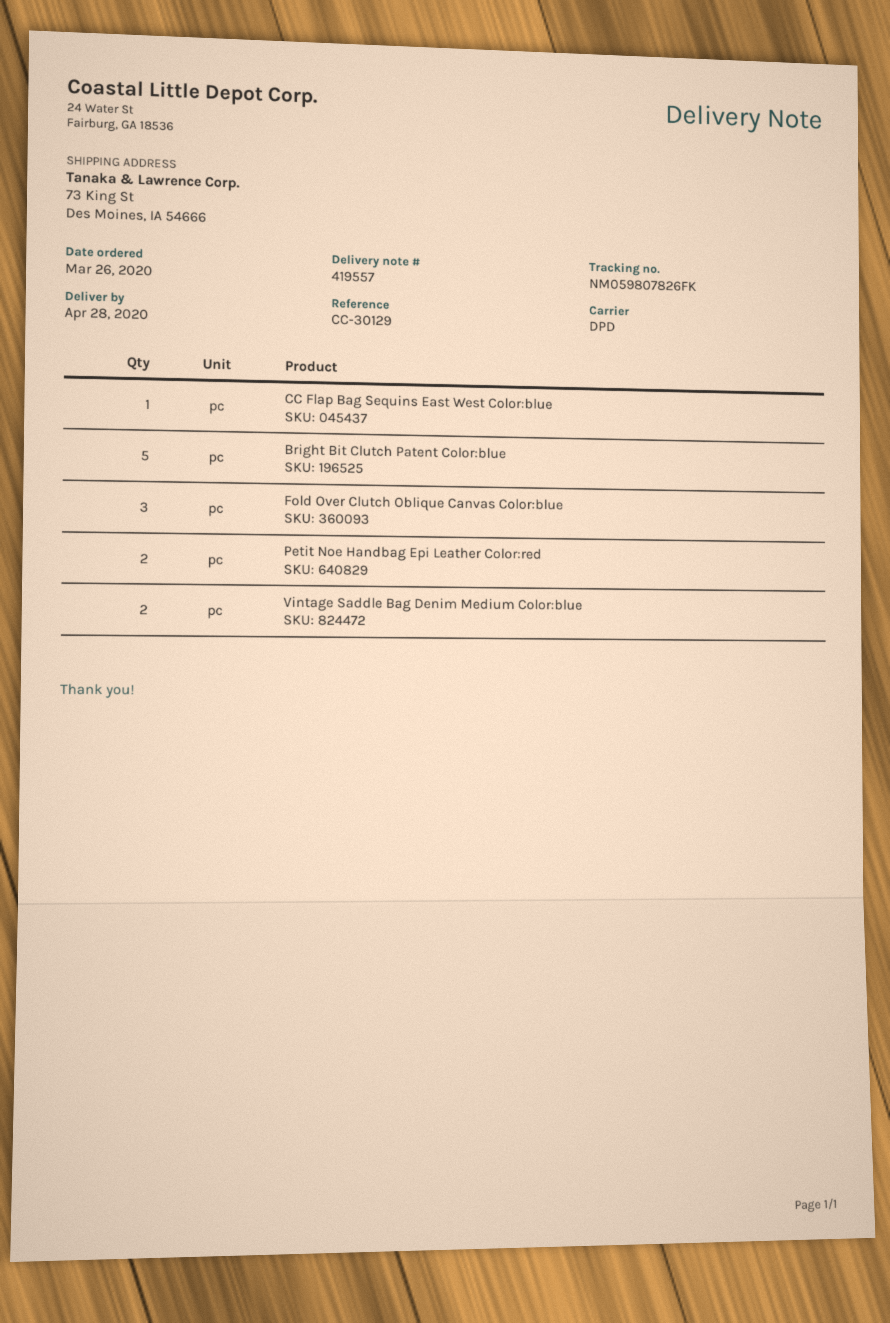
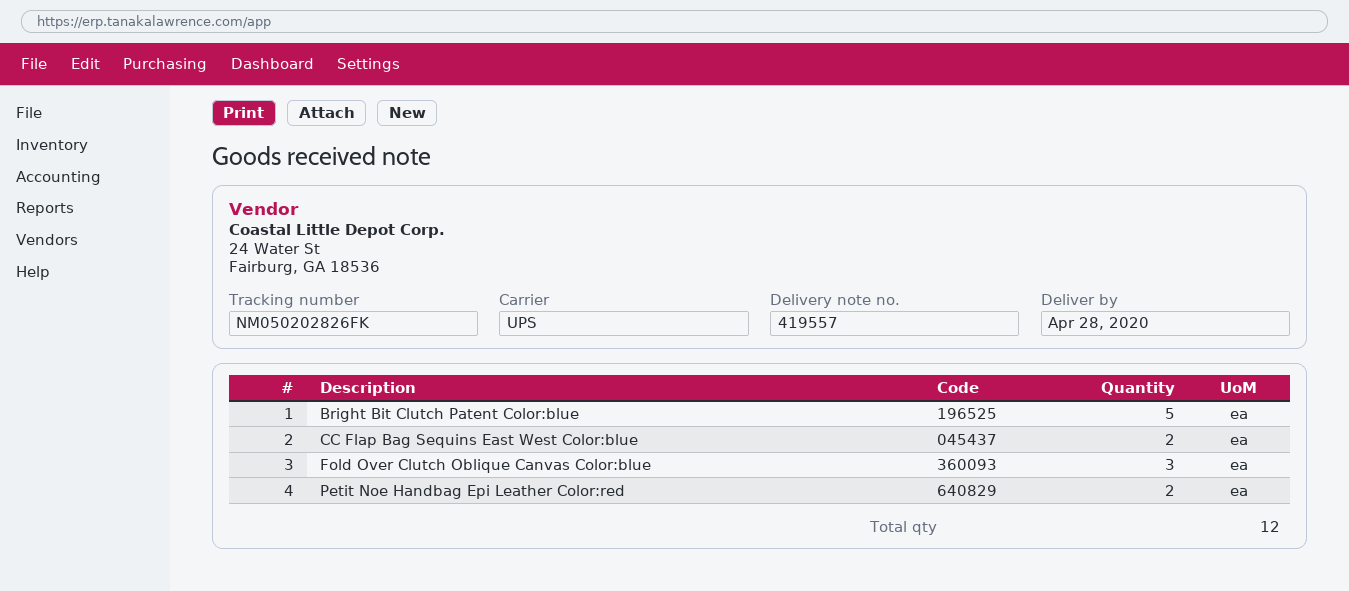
shipping method: DPD -> UPS
tracking number: NM059807826FK -> NM050202826FK
CC Flap Bag Sequins East West Color:blue: 1 -> 2
Vintage Saddle Bag Denim Medium Color:blue: 2 -> none

